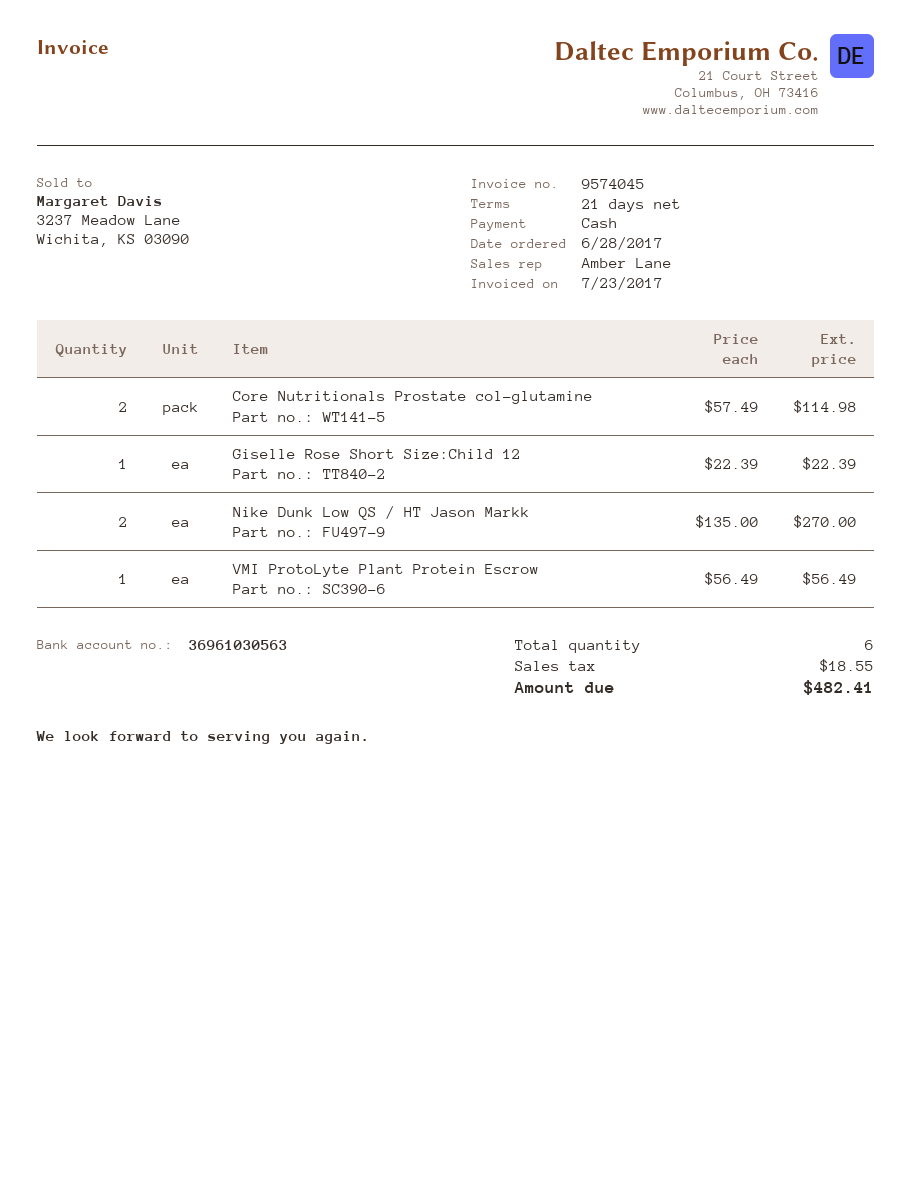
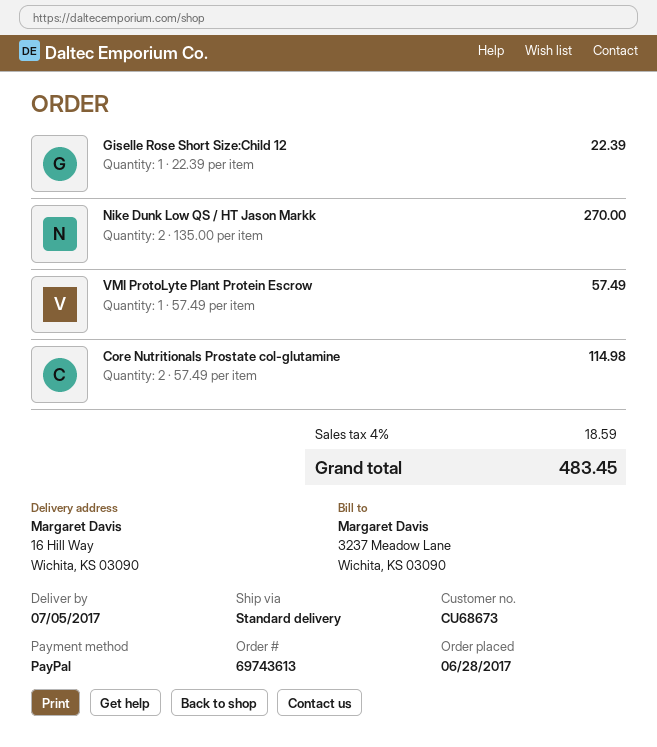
payment method: cash -> PayPal
VMI ProtoLyte Plant Protein Escrow: 1 x 56.49 = 56.49 -> 1 x 57.49 = 57.49
tax: 18.55 -> 18.59
total: 482.41 -> 483.45

